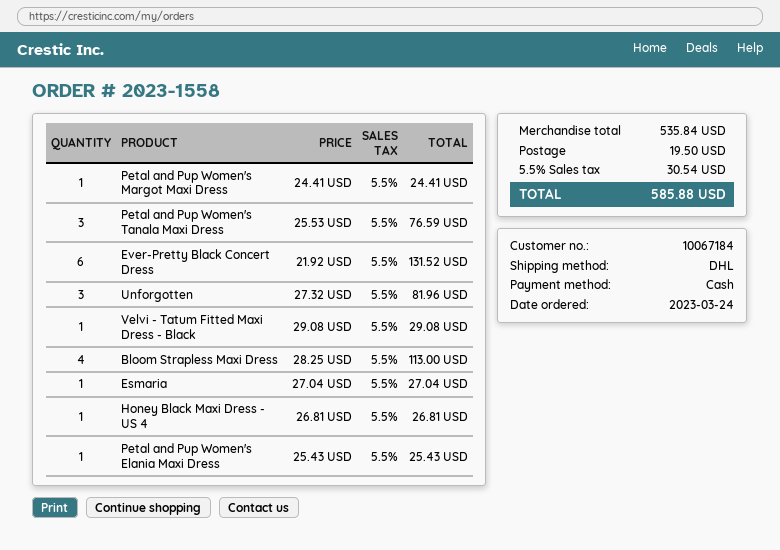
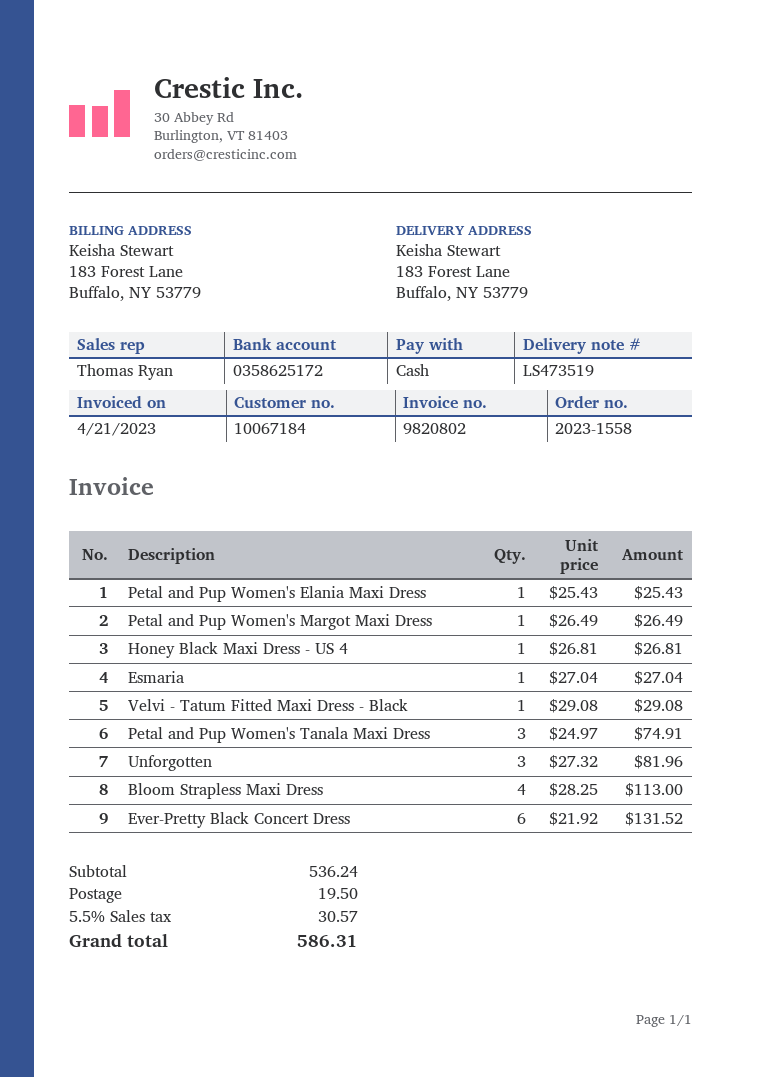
Petal and Pup Women's Margot Maxi Dress: 1 x 24.41 = 24.41 -> 1 x 26.49 = 26.49
Petal and Pup Women's Tanala Maxi Dress: 3 x 25.53 = 76.59 -> 3 x 24.97 = 74.91
subtotal: 535.84 -> 536.24
tax: 5.5% = 30.54 -> 5.5% = 30.57
total: 585.88 -> 586.31

